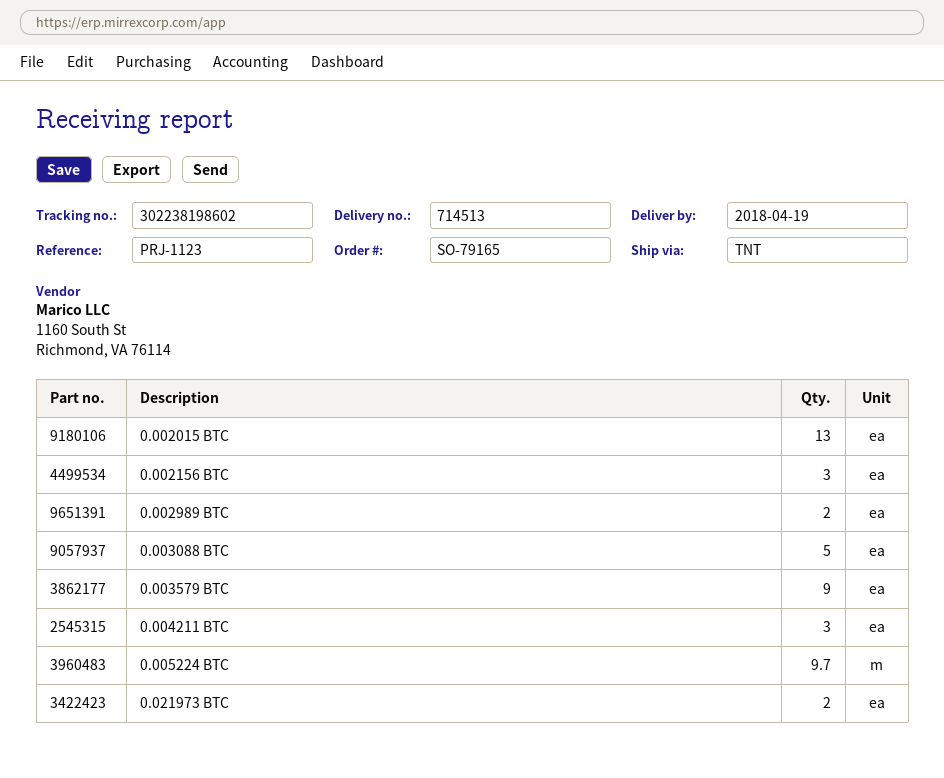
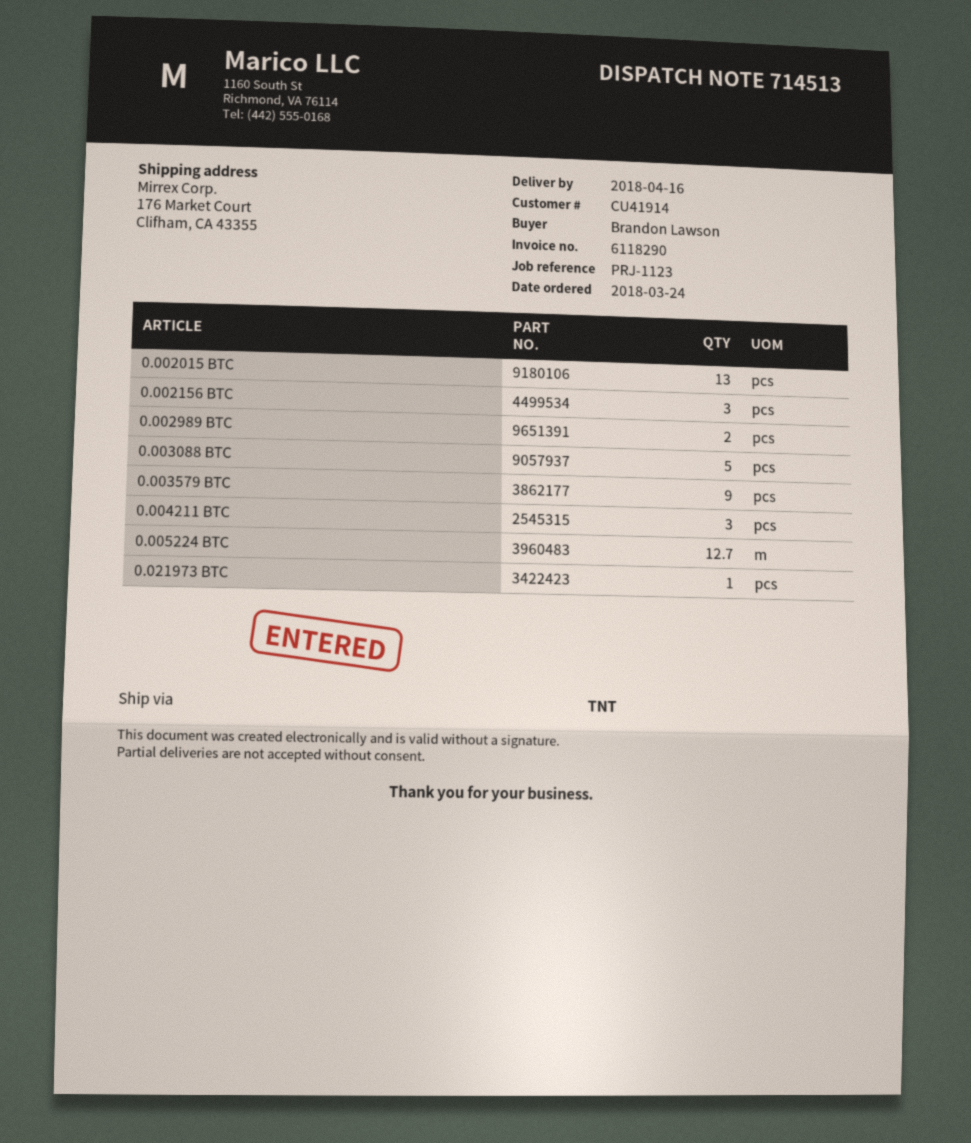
delivery date: 2018-04-19 -> 2018-04-16
0.005224 BTC: 9.7 -> 12.7
0.021973 BTC: 2 -> 1

